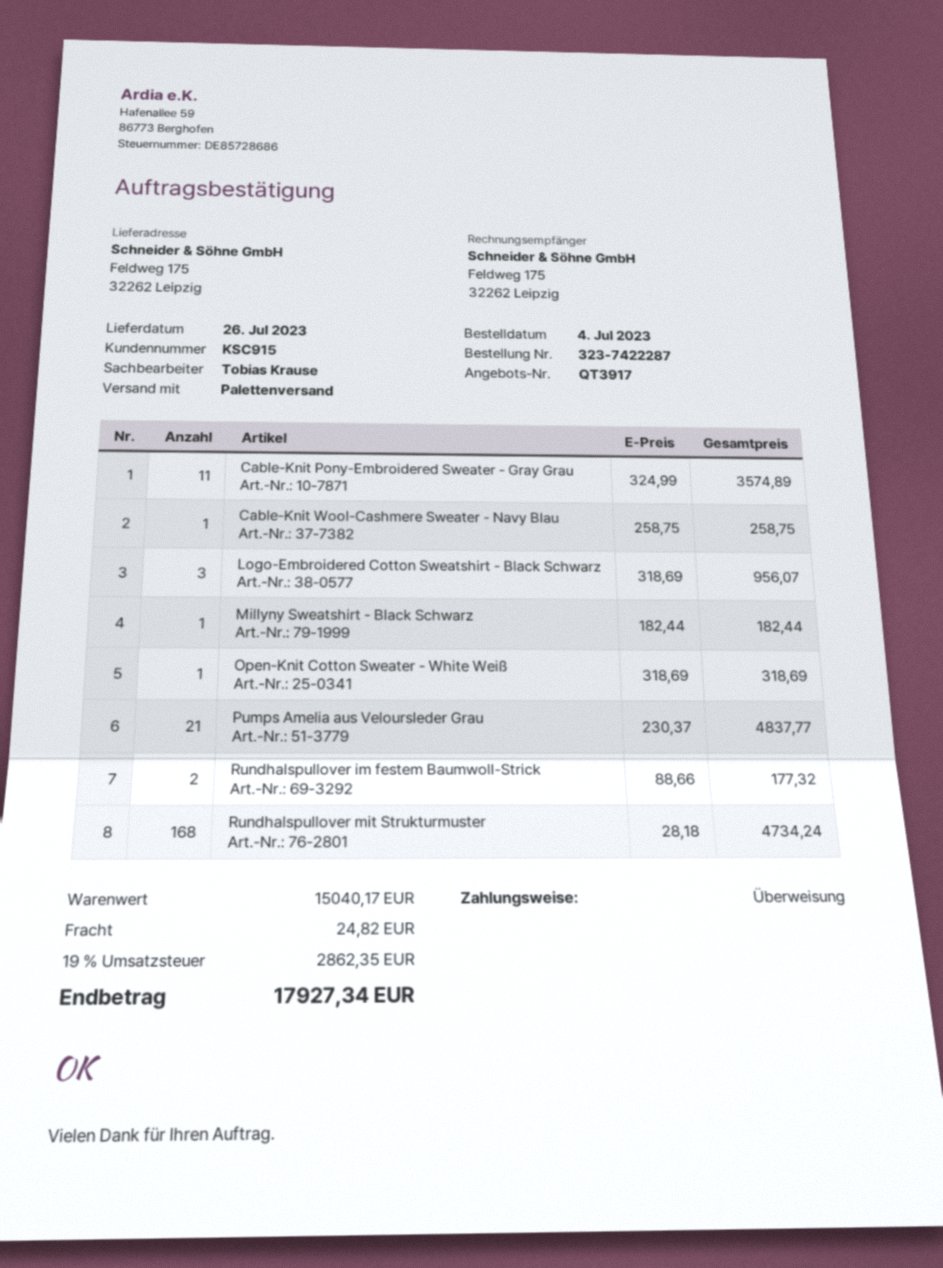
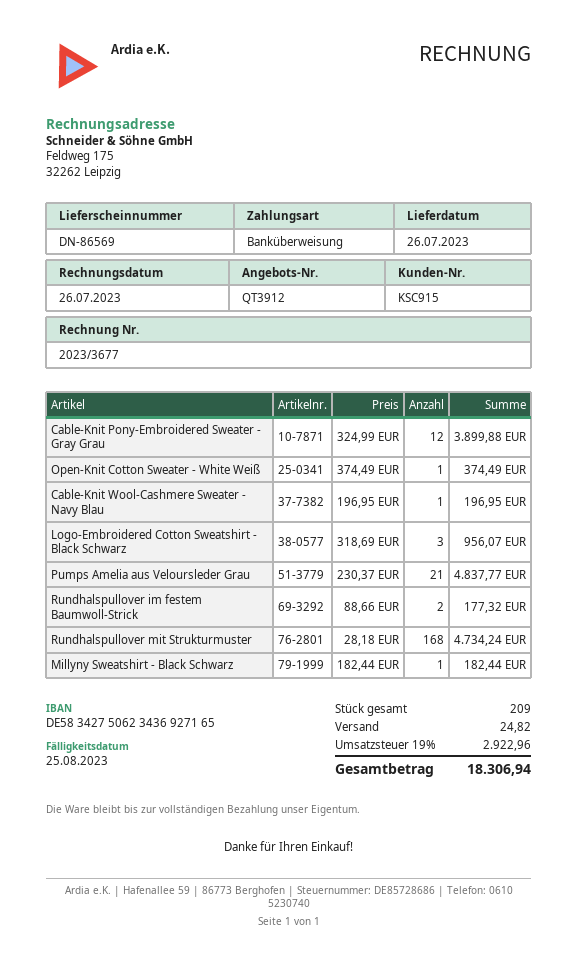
quote number: QT3917 -> QT3912
Cable-Knit Pony-Embroidered Sweater - Gray Grau: 11 x 324.99 = 3574.89 -> 12 x 324.99 = 3899.88
Cable-Knit Wool-Cashmere Sweater - Navy Blau: 1 x 258.75 = 258.75 -> 1 x 196.95 = 196.95
Open-Knit Cotton Sweater - White Weiß: 1 x 318.69 = 318.69 -> 1 x 374.49 = 374.49
tax: 19% = 2862.35 -> 19% = 2922.96
total: 17927.34 -> 18306.94

